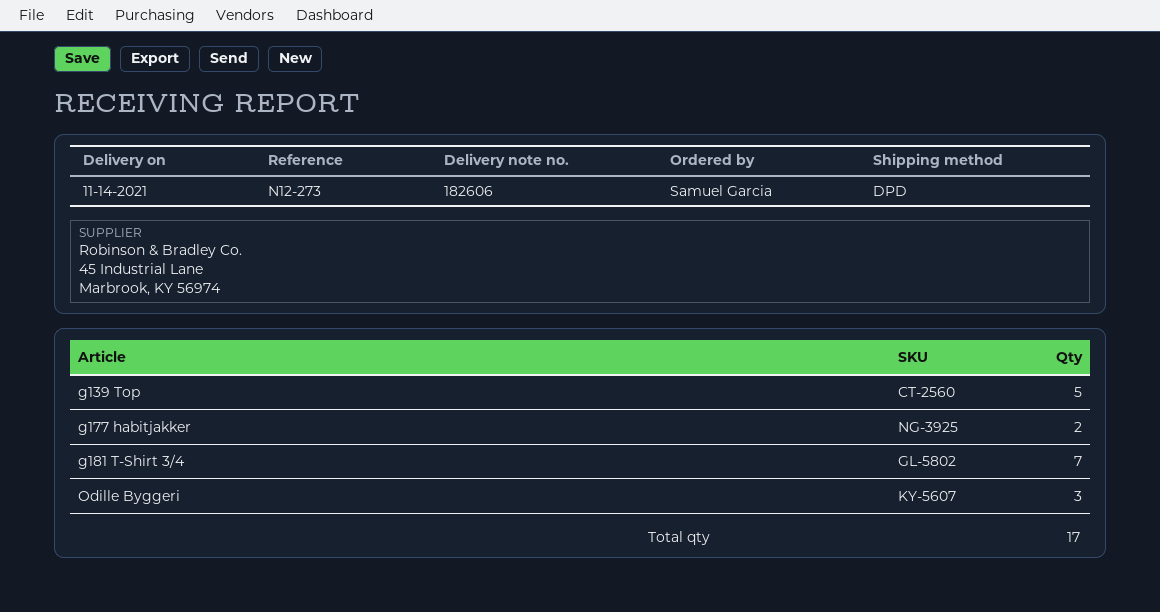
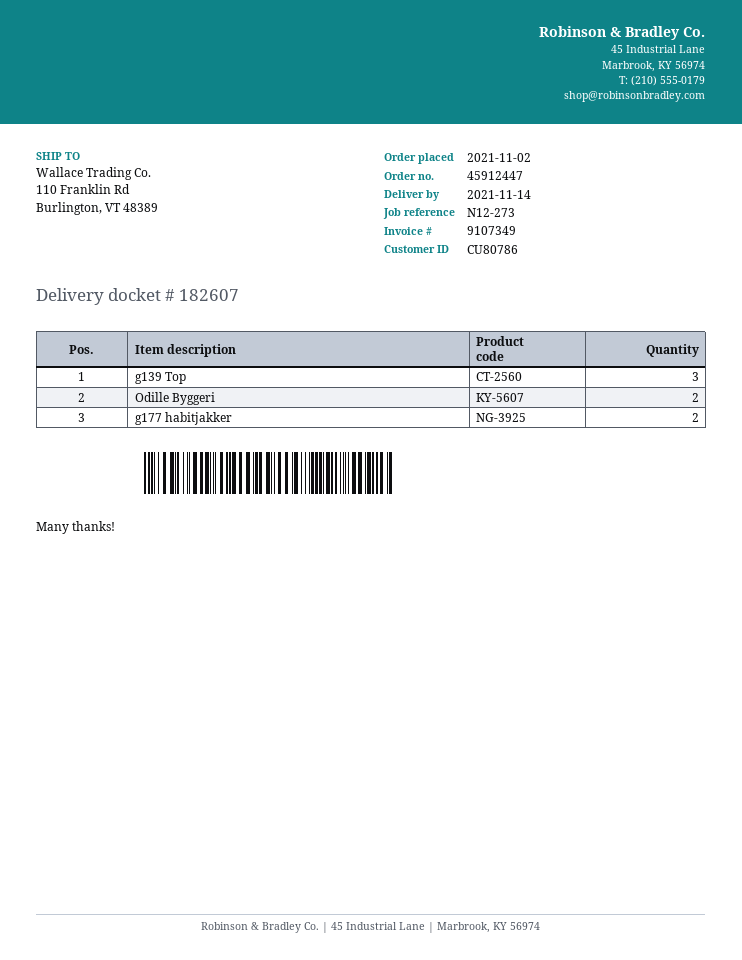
delivery note number: 182606 -> 182607
g139 Top: 5 -> 3
g181 T-Shirt 3/4: 7 -> none
Odille Byggeri: 3 -> 2

